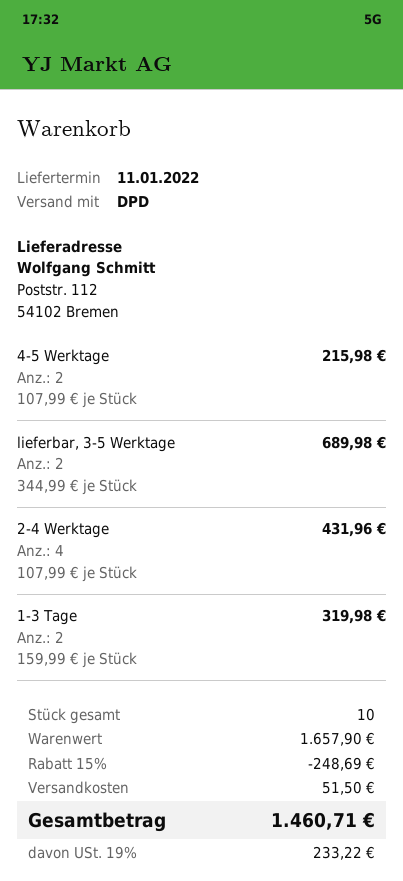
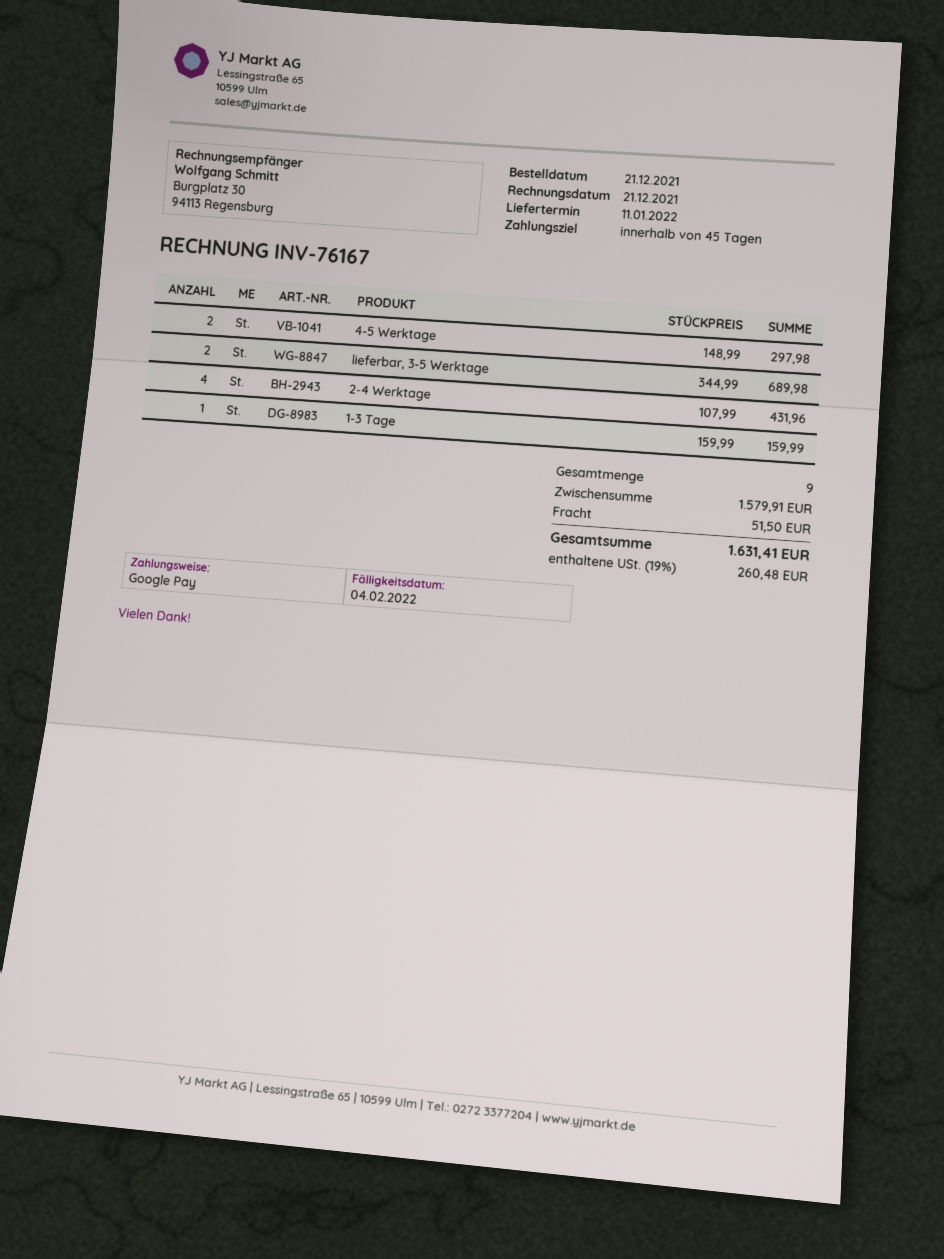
4-5 Werktage: 2 x 107.99 = 215.98 -> 2 x 148.99 = 297.98
1-3 Tage: 2 x 159.99 = 319.98 -> 1 x 159.99 = 159.99
total quantity: 10 -> 9
subtotal: 1657.90 -> 1579.91
discount: 15% = 248.69 -> none
tax: 19% = 233.22 -> 19% = 260.48
total: 1460.71 -> 1631.41

